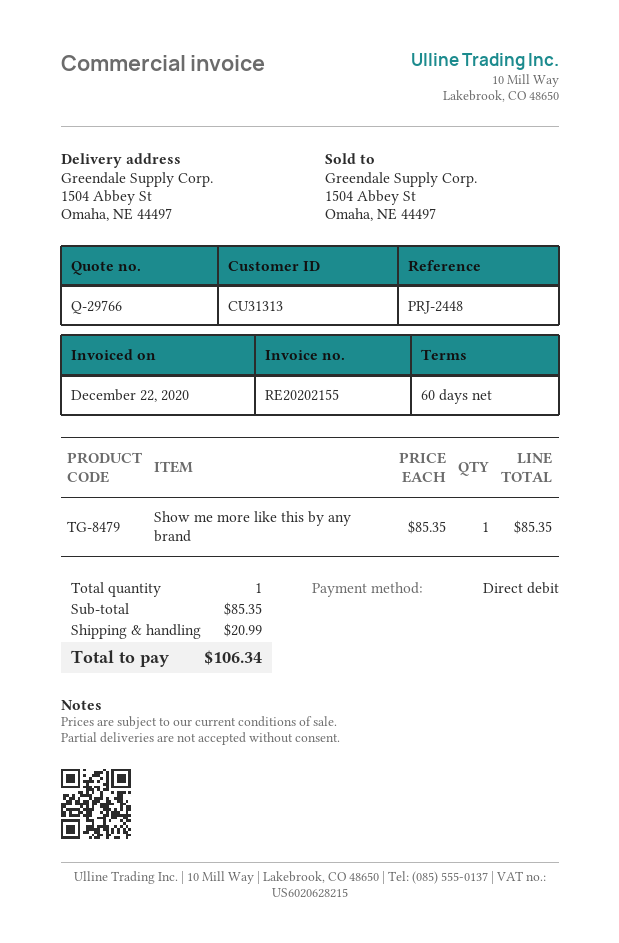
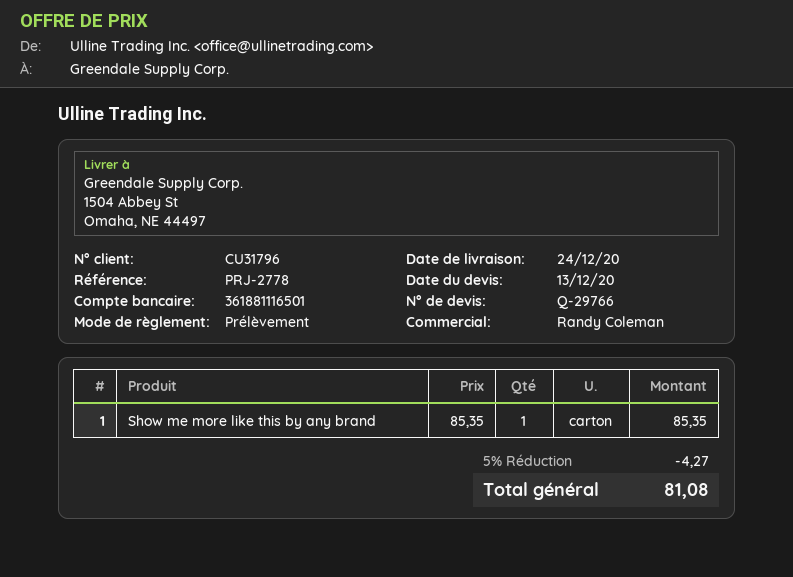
customer number: CU31313 -> CU31796
reference: PRJ-2448 -> PRJ-2778
discount: none -> 5% = 4.27
shipping: 20.99 -> none
total: 106.34 -> 81.08

